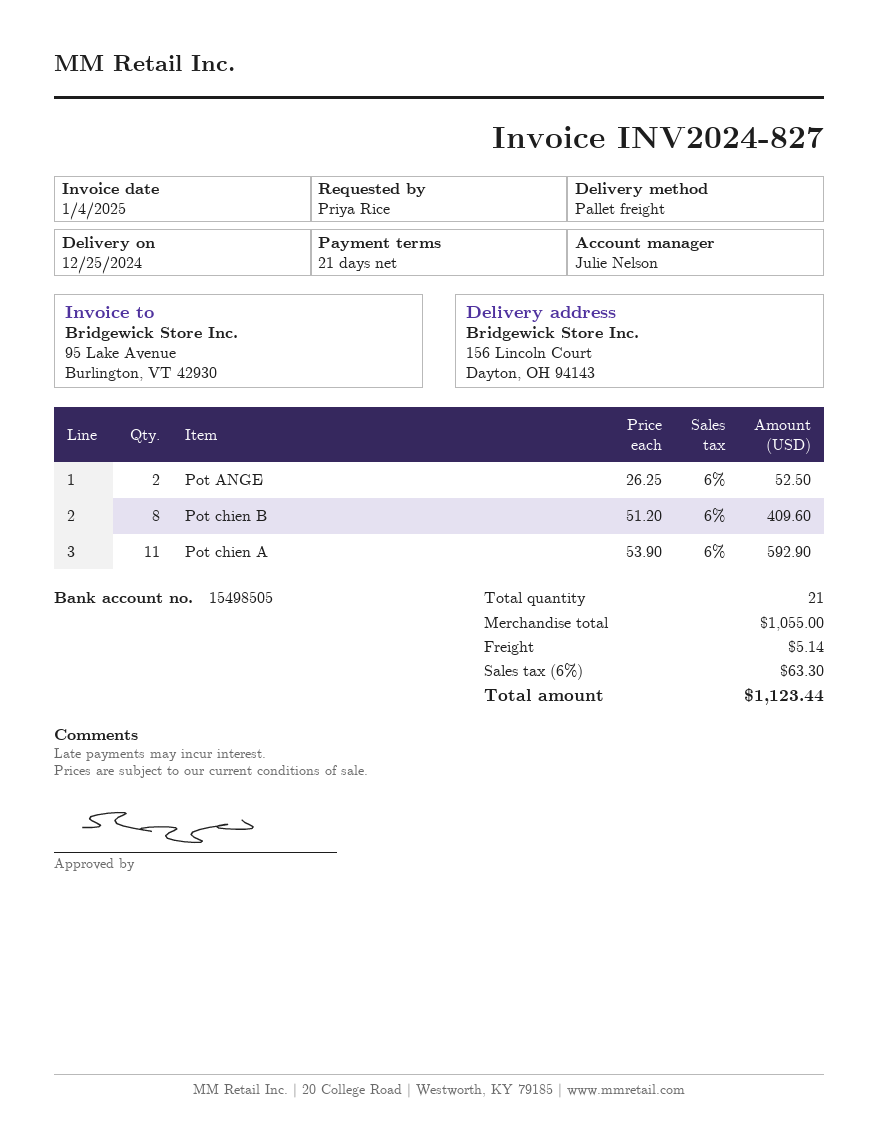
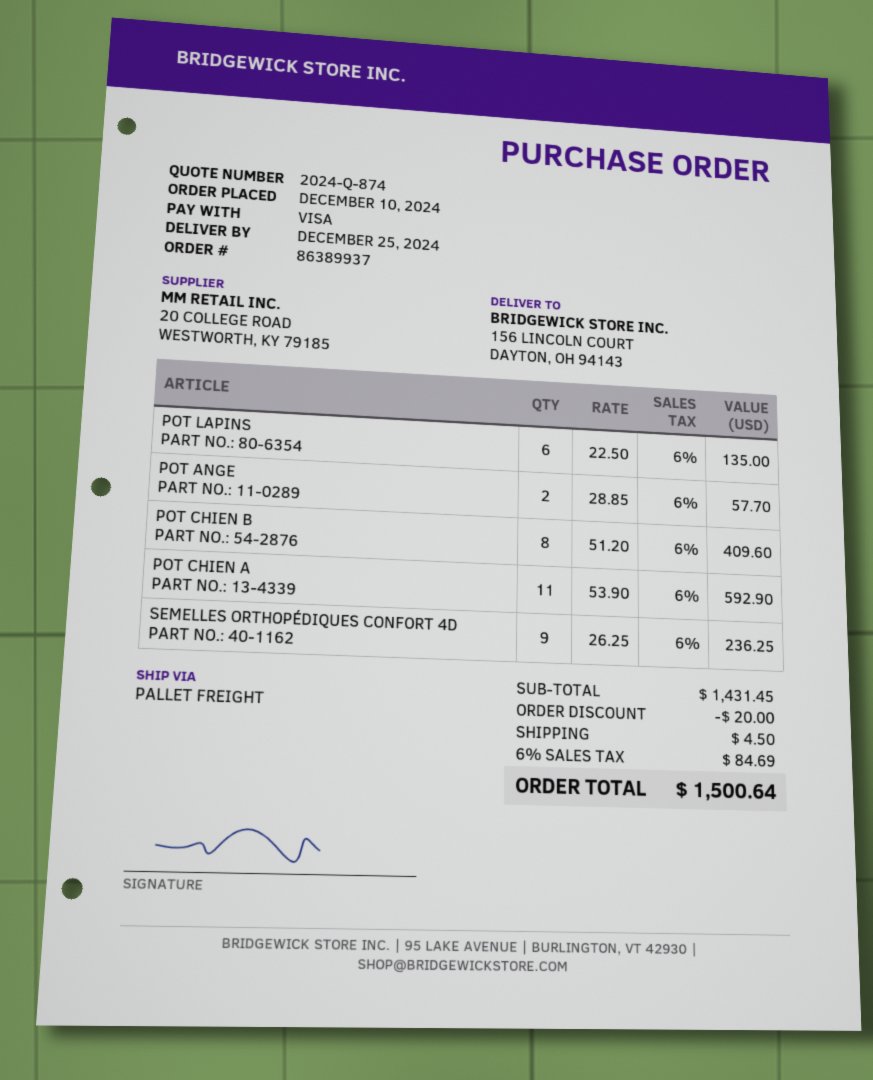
Pot ANGE: 2 x 26.25 = 52.50 -> 2 x 28.85 = 57.70
POT LAPINS: none -> 6 x 22.50 = 135.00
SEMELLES ORTHOPÉDIQUES CONFORT 4D: none -> 9 x 26.25 = 236.25
subtotal: 1055.00 -> 1431.45
discount: none -> 20.00
shipping: 5.14 -> 4.50
tax: 6% = 63.30 -> 6% = 84.69
total: 1123.44 -> 1500.64

